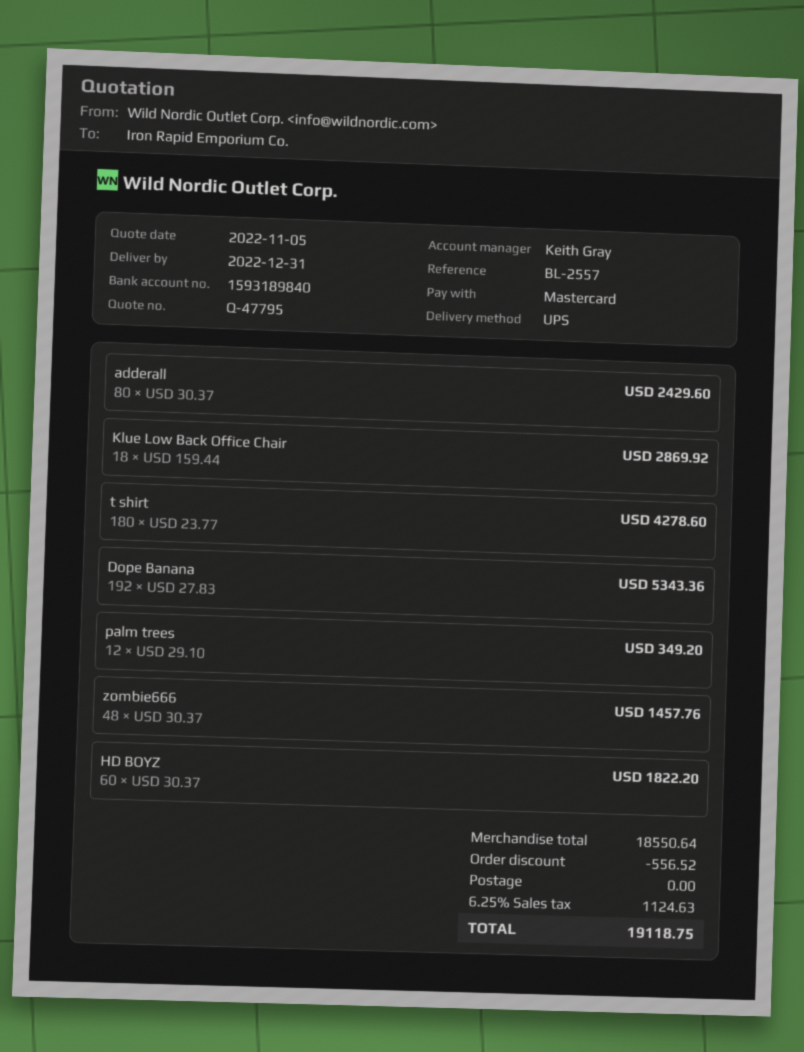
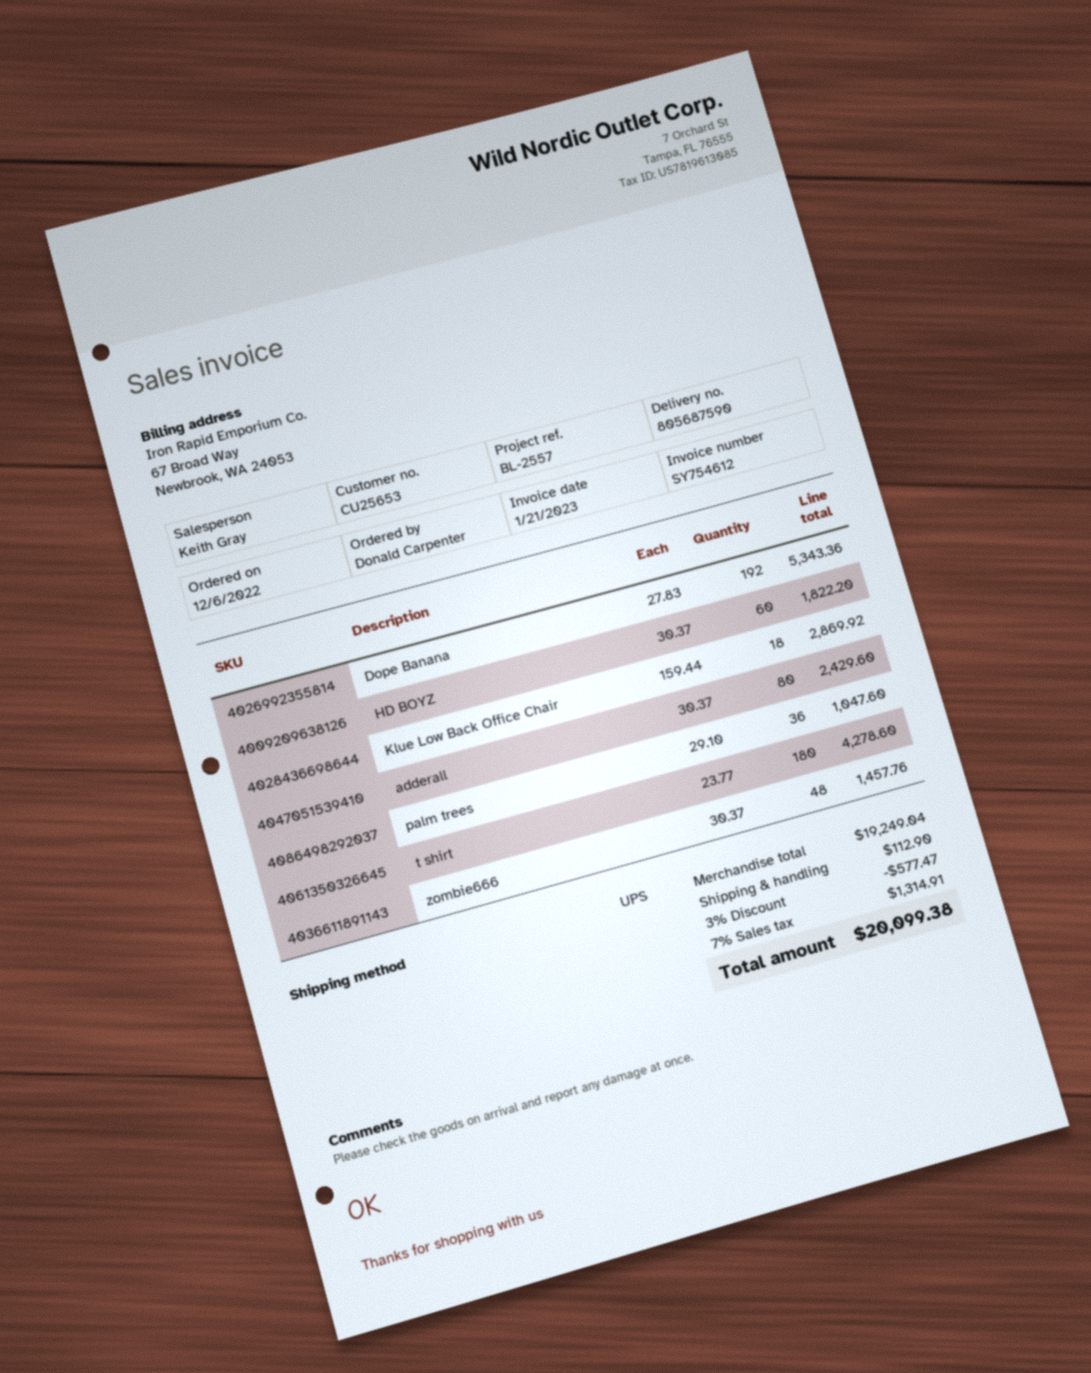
palm trees: 12 x 29.10 = 349.20 -> 36 x 29.10 = 1047.60
subtotal: 18550.64 -> 19249.04
discount: 556.52 -> 577.47
shipping: 0.00 -> 112.90
tax: 6.25% = 1124.63 -> 7% = 1314.91
total: 19118.75 -> 20099.38

